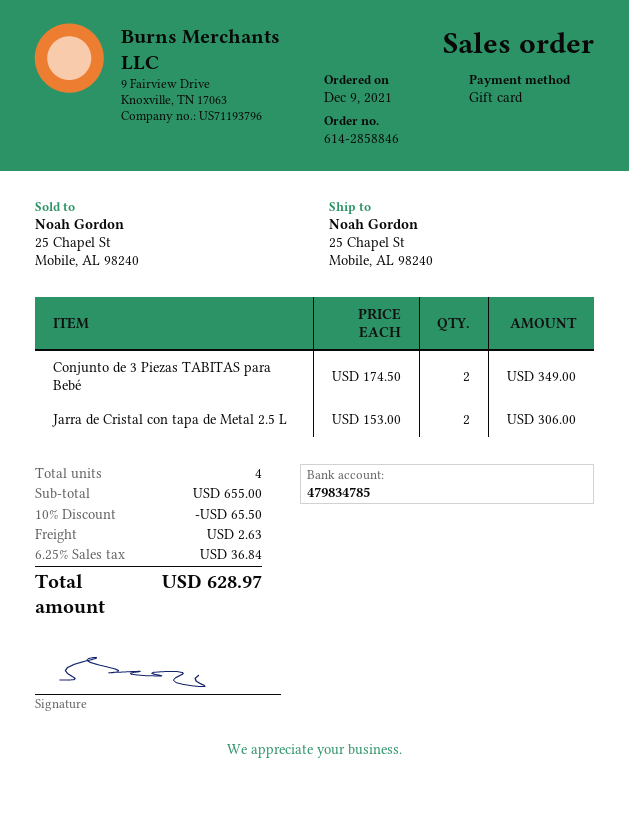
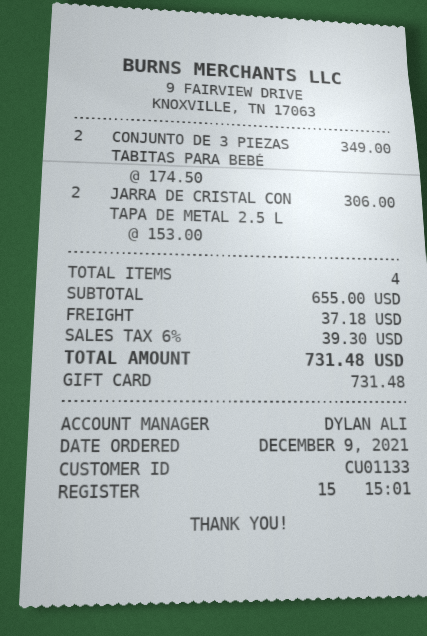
discount: 10% = 65.50 -> none
shipping: 2.63 -> 37.18
tax: 6.25% = 36.84 -> 6% = 39.30
total: 628.97 -> 731.48

